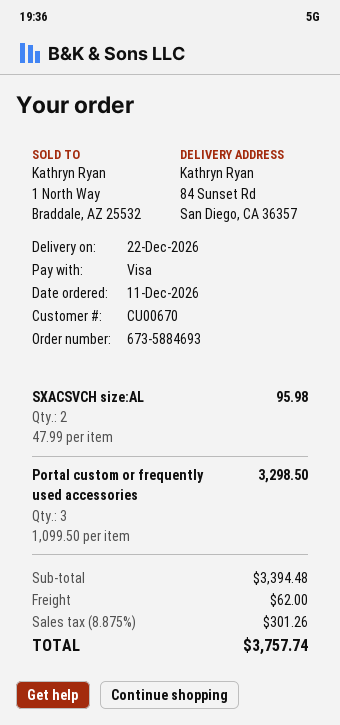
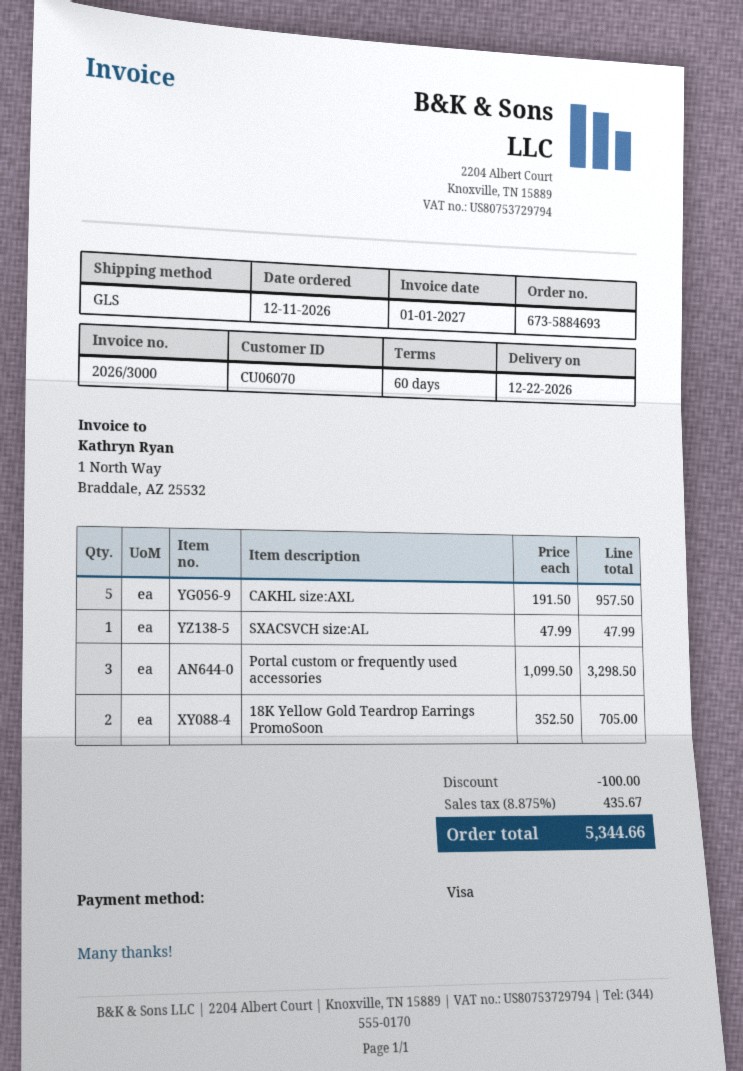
customer number: CU00670 -> CU06070
SXACSVCH size:AL: 2 x 47.99 = 95.98 -> 1 x 47.99 = 47.99
CAKHL size:AXL: none -> 5 x 191.50 = 957.50
18K Yellow Gold Teardrop Earrings PromoSoon: none -> 2 x 352.50 = 705.00
discount: none -> 100.00
shipping: 62.00 -> none
tax: 8.875% = 301.26 -> 8.875% = 435.67
total: 3757.74 -> 5344.66

